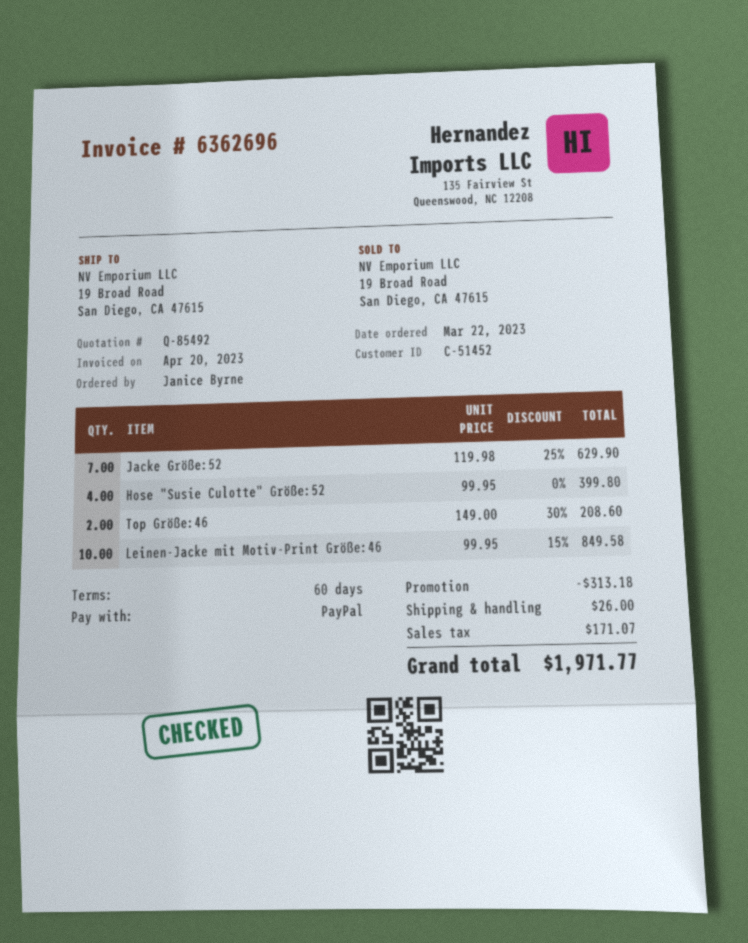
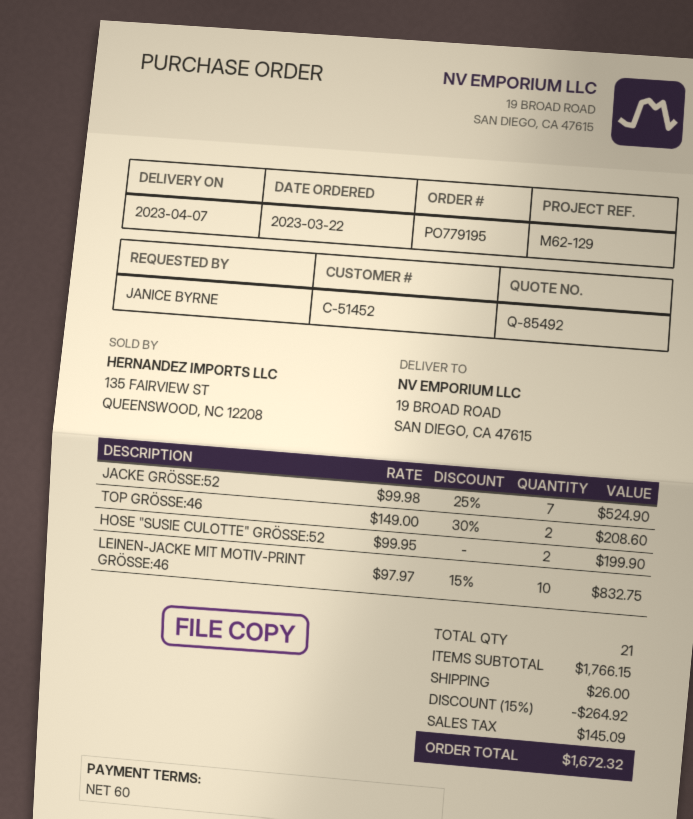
Jacke Größe:52: 7 x 119.98 - 25% = 629.90 -> 7 x 99.98 - 25% = 524.90
Hose "Susie Culotte" Größe:52: 4 x 99.95 = 399.80 -> 2 x 99.95 = 199.90
Leinen-Jacke mit Motiv-Print Größe:46: 10 x 99.95 - 15% = 849.58 -> 10 x 97.97 - 15% = 832.75
discount: 313.18 -> 264.92
tax: 171.07 -> 145.09
total: 1971.77 -> 1672.32

